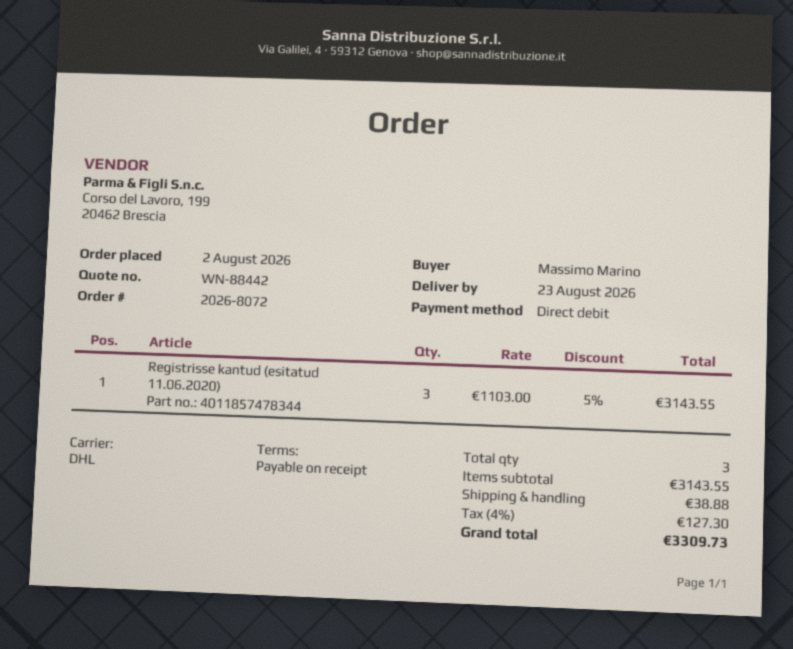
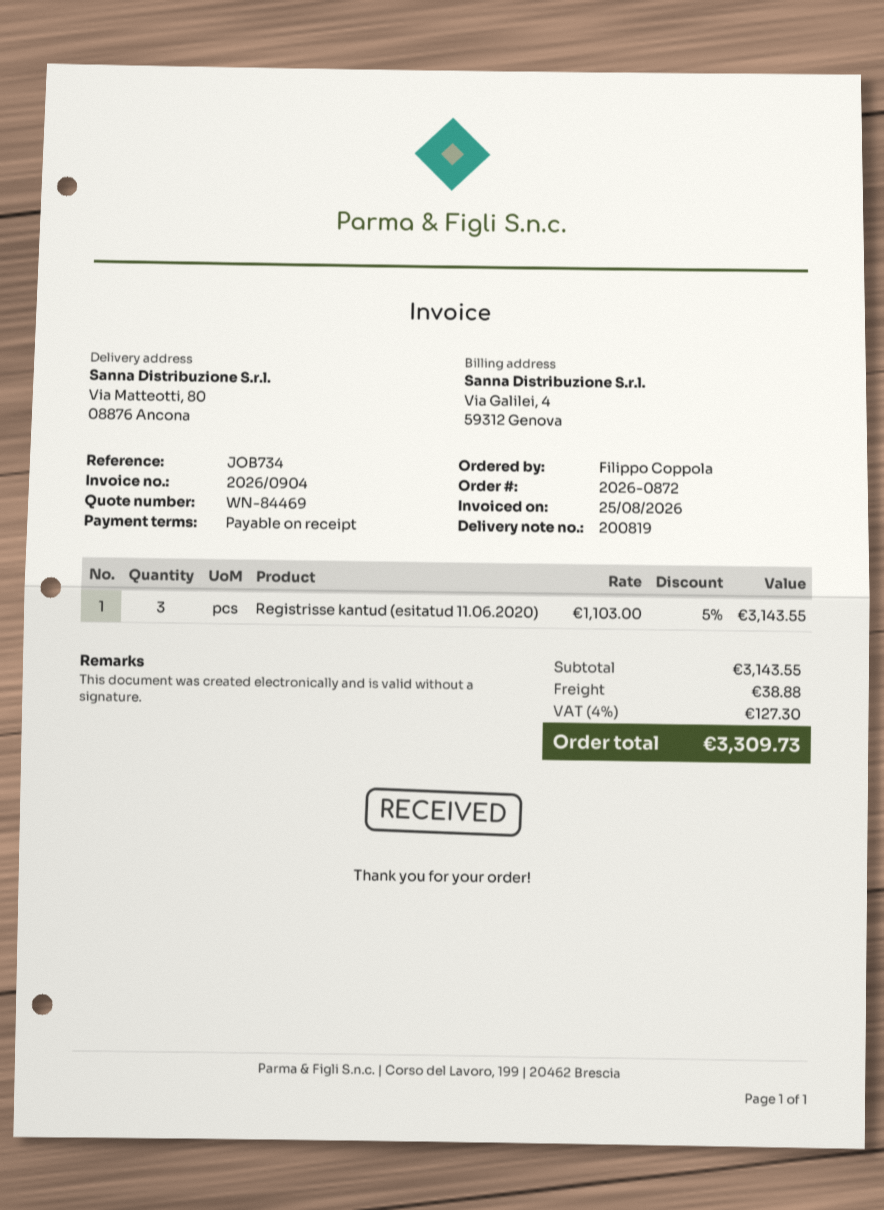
quote number: WN-88442 -> WN-84469
order number: 2026-8072 -> 2026-0872
ordered by: Massimo Marino -> Filippo Coppola

